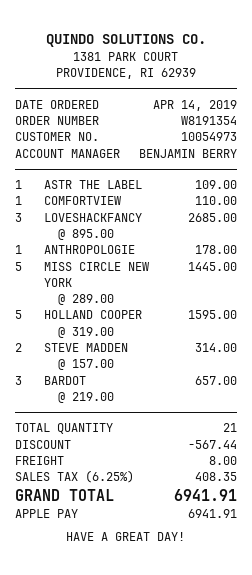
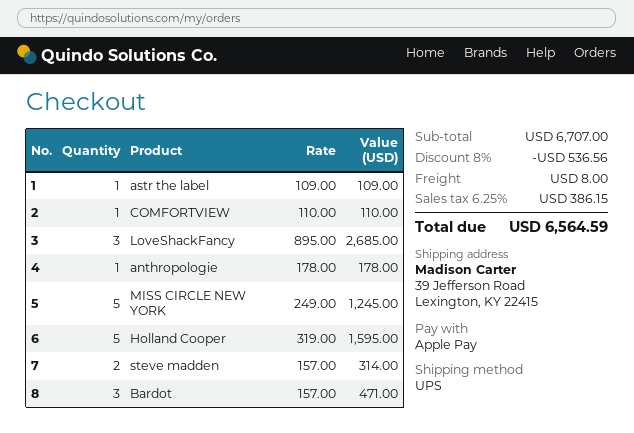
MISS CIRCLE NEW YORK: 5 x 289.00 = 1445.00 -> 5 x 249.00 = 1245.00
BARDOT: 3 x 219.00 = 657.00 -> 3 x 157.00 = 471.00
discount: 567.44 -> 536.56
tax: 6.25% = 408.35 -> 6.25% = 386.15
total: 6941.91 -> 6564.59

